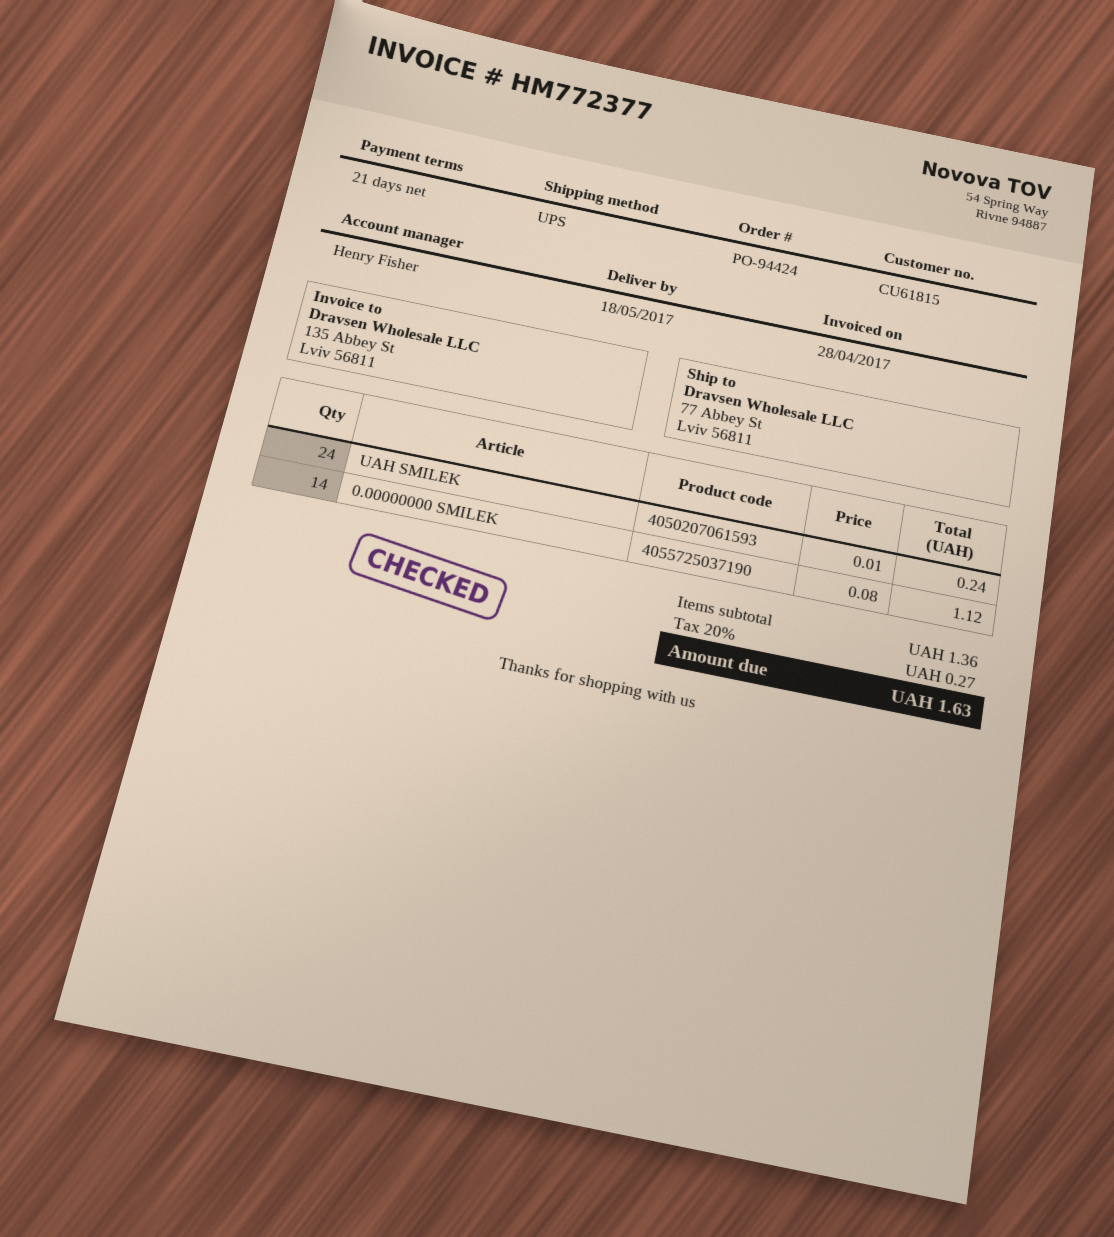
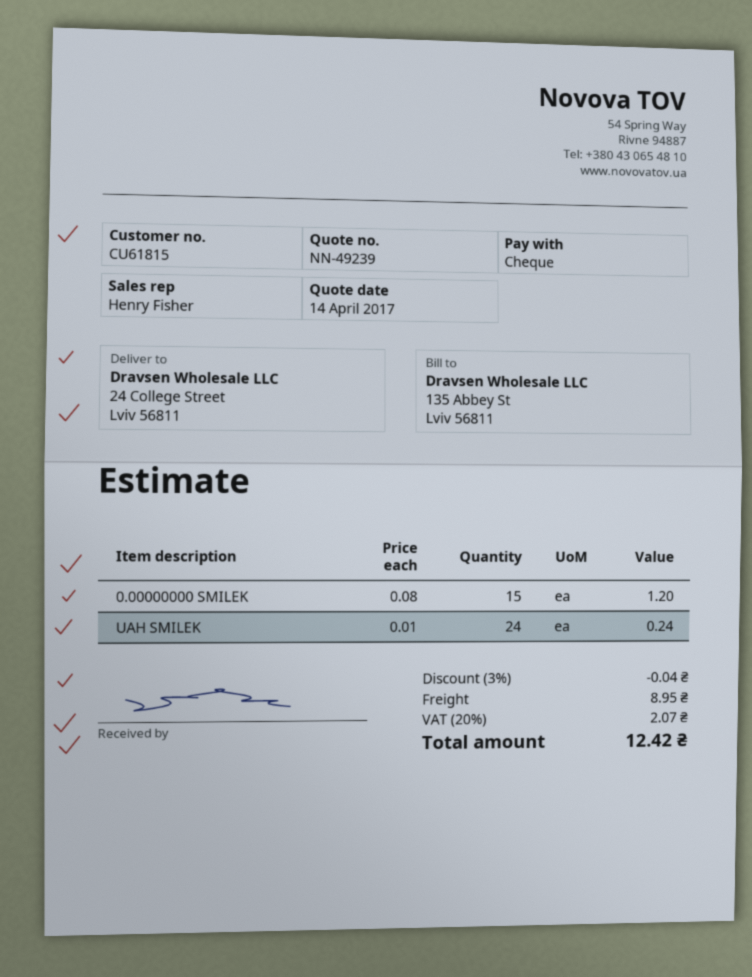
ship to: 77 Abbey St, Lviv 56811 -> 24 College Street, Lviv 56811
0.00000000 SMILEK: 14 x 0.08 = 1.12 -> 15 x 0.08 = 1.20
discount: none -> 3% = 0.04
shipping: none -> 8.95
tax: 20% = 0.27 -> 20% = 2.07
total: 1.63 -> 12.42

